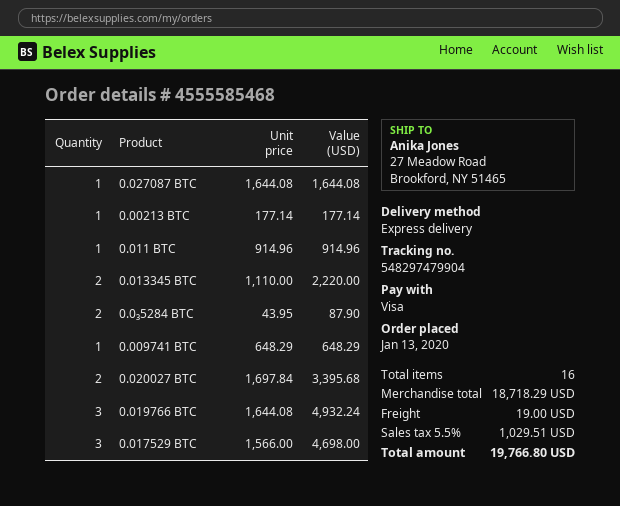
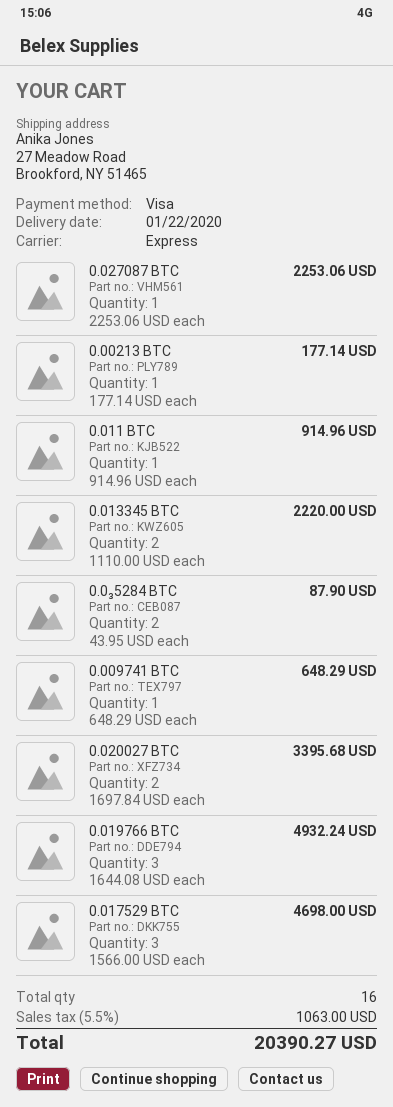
0.027087 BTC: 1 x 1644.08 = 1644.08 -> 1 x 2253.06 = 2253.06
shipping: 19.00 -> none
tax: 5.5% = 1029.51 -> 5.5% = 1063.00
total: 19766.80 -> 20390.27

